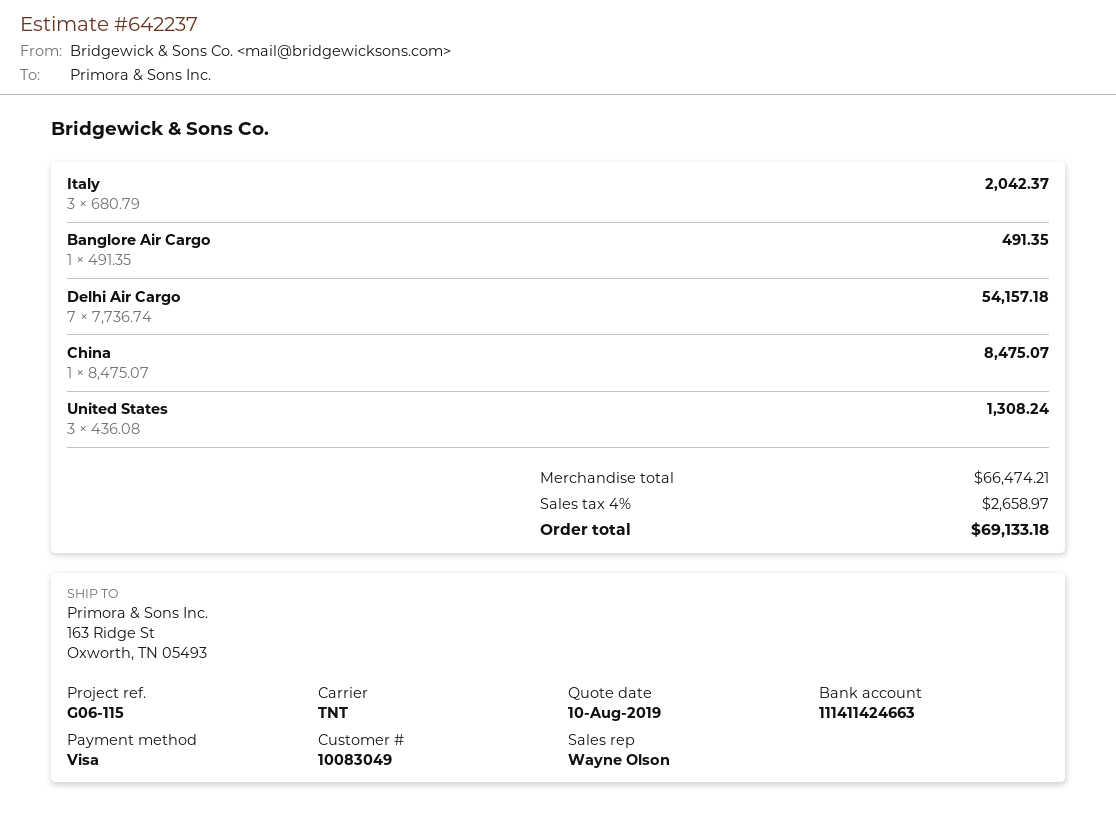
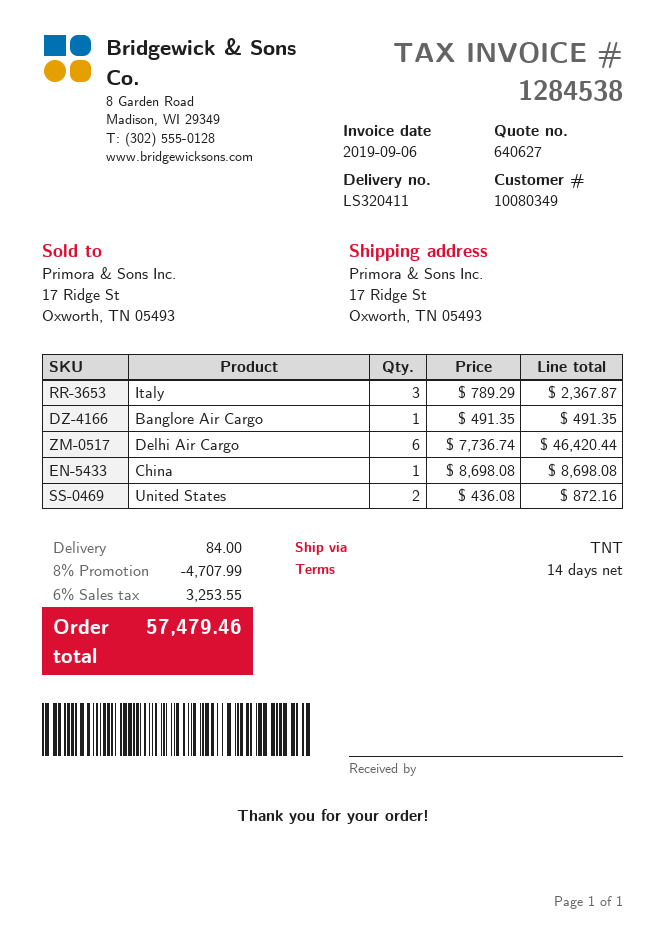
quote number: 642237 -> 640627
customer number: 10083049 -> 10080349
ship to: 163 Ridge St, Oxworth, TN 05493 -> 17 Ridge St, Oxworth, TN 05493
Italy: 3 x 680.79 = 2042.37 -> 3 x 789.29 = 2367.87
Delhi Air Cargo: 7 x 7736.74 = 54157.18 -> 6 x 7736.74 = 46420.44
China: 1 x 8475.07 = 8475.07 -> 1 x 8698.08 = 8698.08
United States: 3 x 436.08 = 1308.24 -> 2 x 436.08 = 872.16
discount: none -> 8% = 4707.99
shipping: none -> 84.00
tax: 4% = 2658.97 -> 6% = 3253.55
total: 69133.18 -> 57479.46

